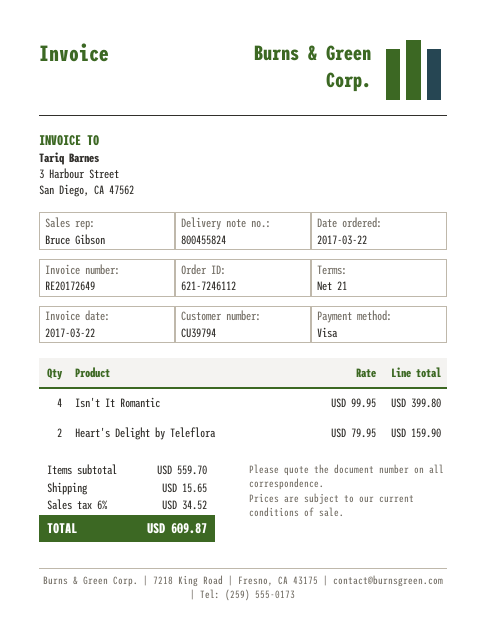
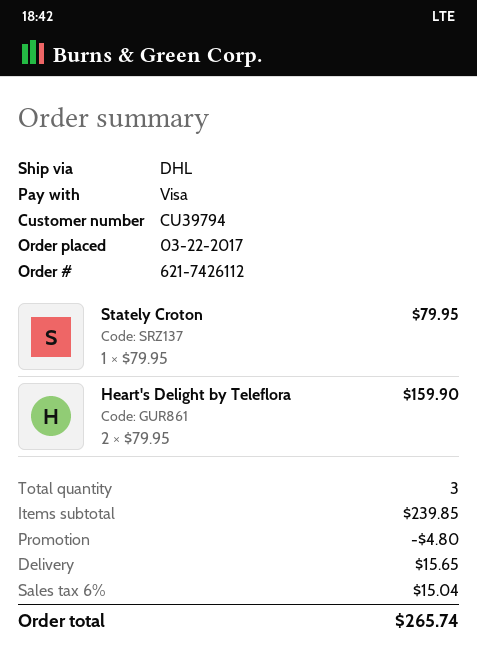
order number: 621-7246112 -> 621-7426112
Isn't It Romantic: 4 x 99.95 = 399.80 -> none
Stately Croton: none -> 1 x 79.95 = 79.95
subtotal: 559.70 -> 239.85
discount: none -> 4.80
tax: 6% = 34.52 -> 6% = 15.04
total: 609.87 -> 265.74

